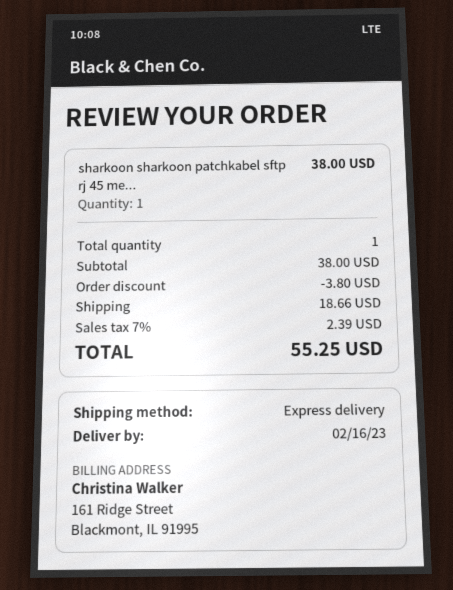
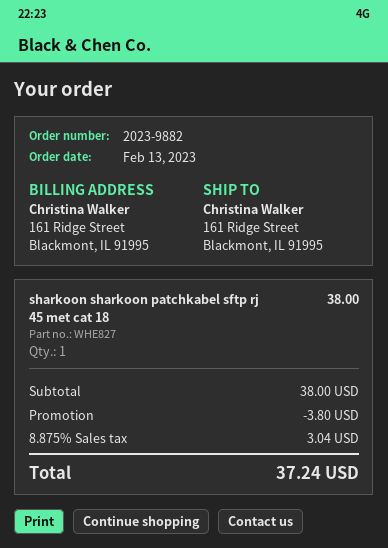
shipping: 18.66 -> none
tax: 7% = 2.39 -> 8.875% = 3.04
total: 55.25 -> 37.24

